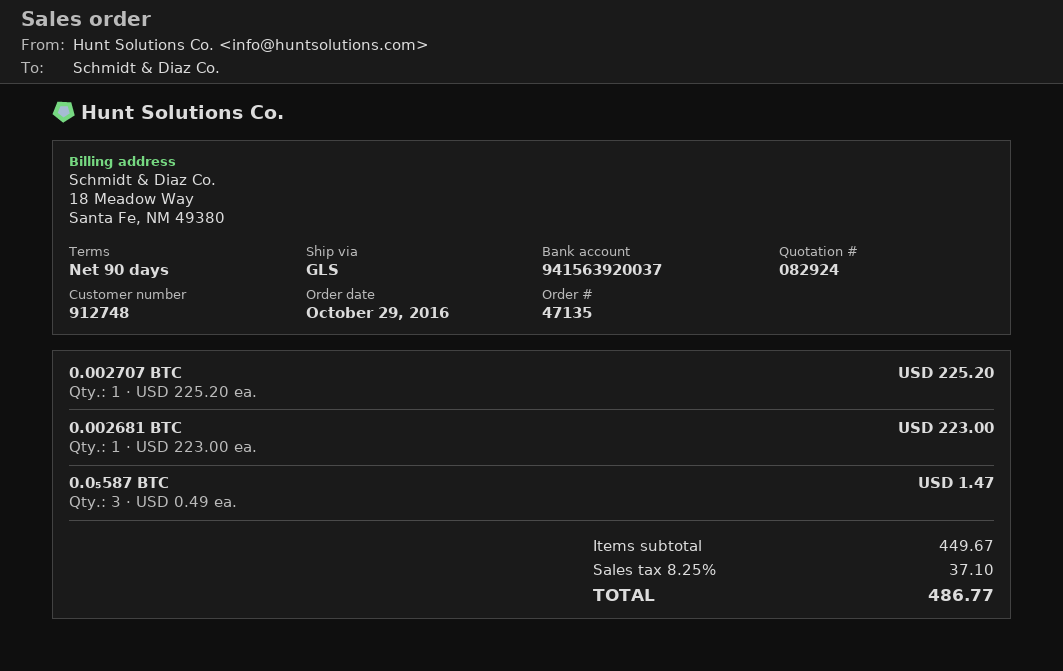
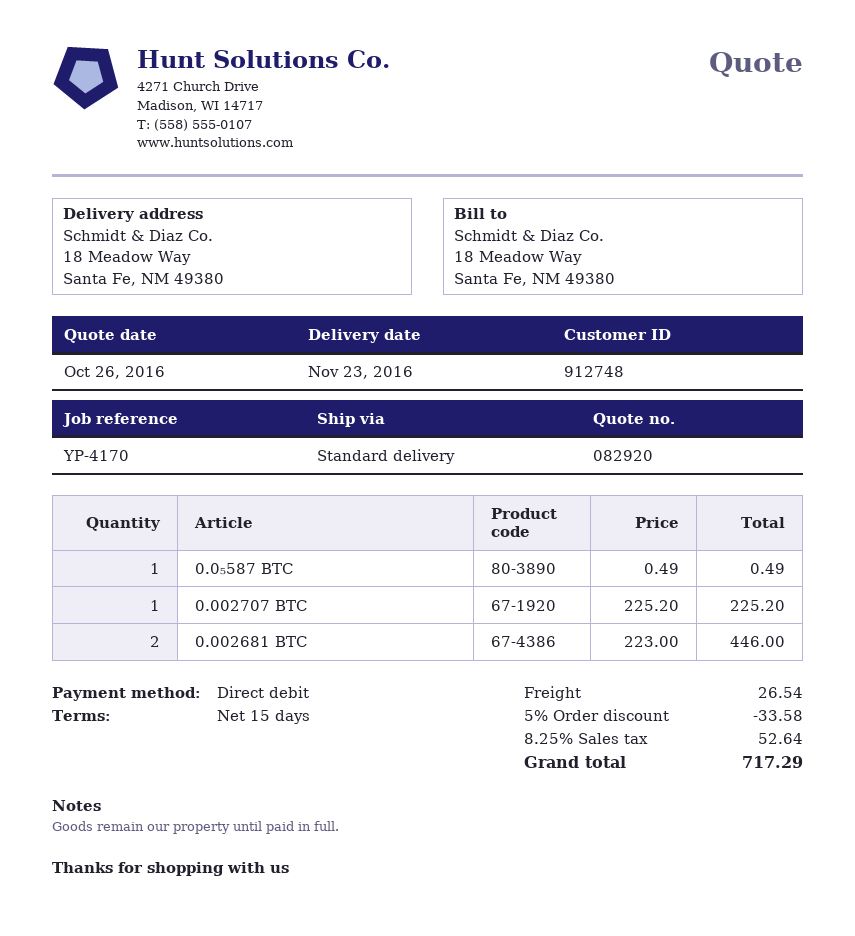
quote number: 082924 -> 082920
payment terms: 90 days -> 15 days
shipping method: GLS -> standard
0.002681 BTC: 1 x 223.00 = 223.00 -> 2 x 223.00 = 446.00
0.0₅587 BTC: 3 x 0.49 = 1.47 -> 1 x 0.49 = 0.49
discount: none -> 5% = 33.58
shipping: none -> 26.54
tax: 8.25% = 37.10 -> 8.25% = 52.64
total: 486.77 -> 717.29

